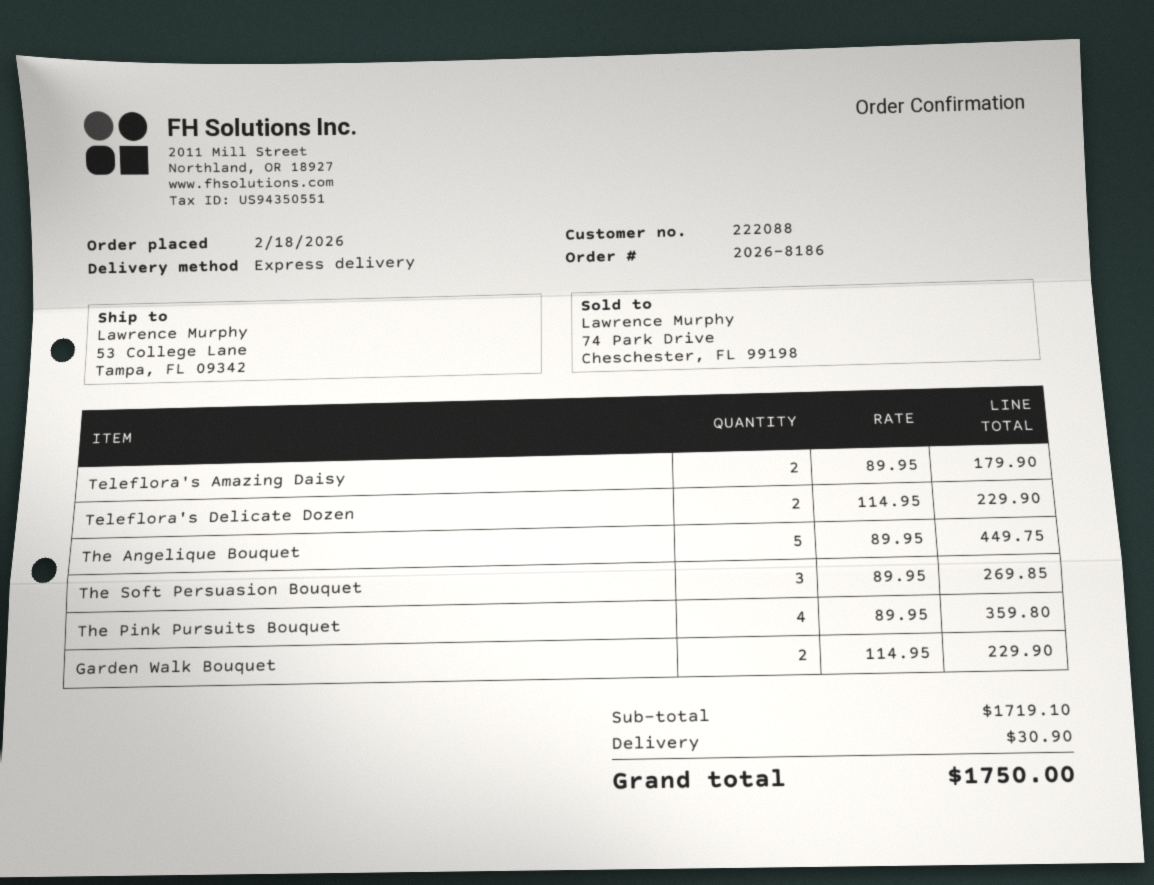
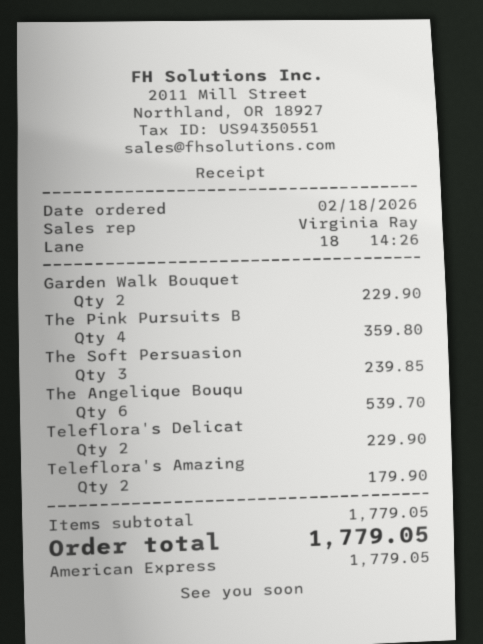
The Angelique Bouquet: 5 for 449.75 -> 6 for 539.70
The Soft Persuasion Bouquet: 3 for 269.85 -> 3 for 239.85
subtotal: 1719.10 -> 1779.05
shipping: 30.90 -> none
total: 1750.00 -> 1779.05

